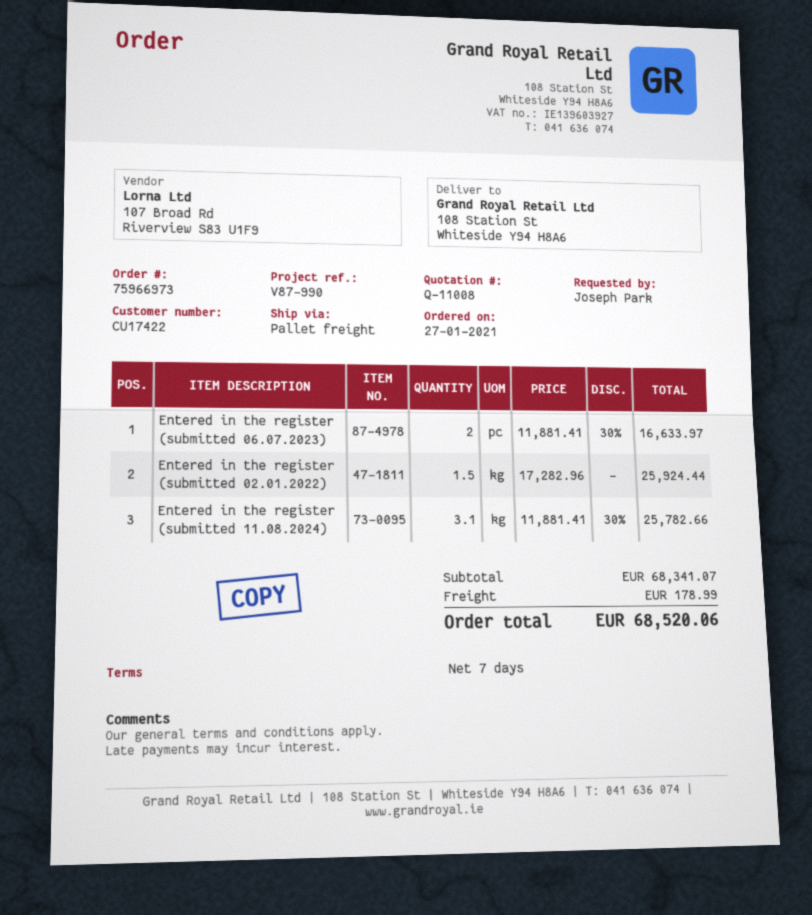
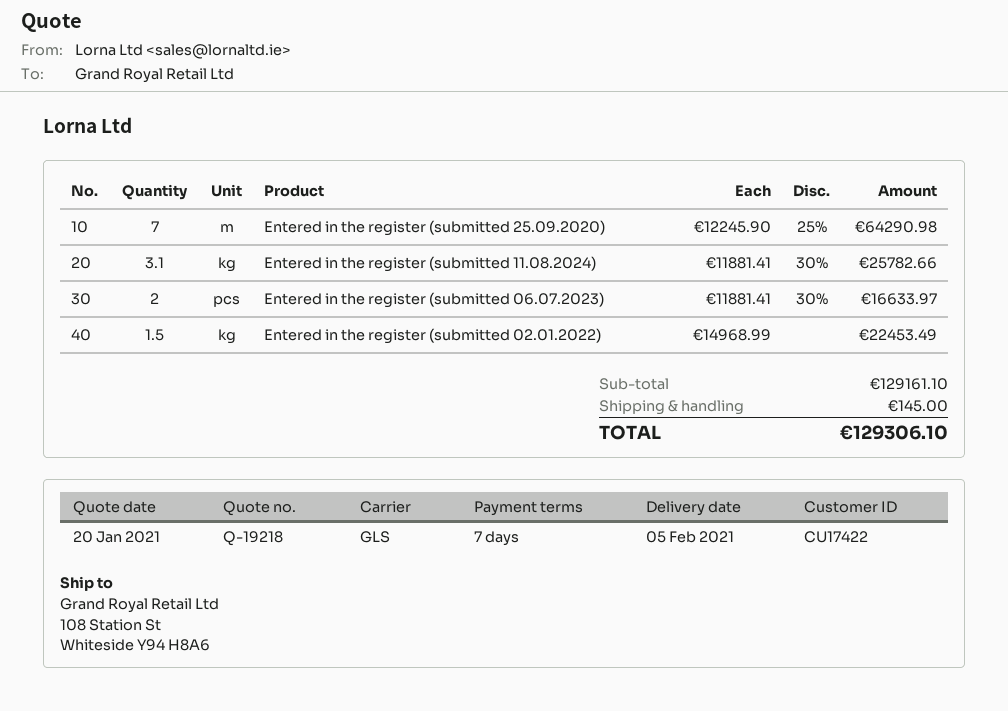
quote number: Q-11008 -> Q-19218
shipping method: pallet freight -> GLS
Entered in the register (submitted 02.01.2022): 1.5 x 17282.96 = 25924.44 -> 1.5 x 14968.99 = 22453.49
Entered in the register (submitted 25.09.2020): none -> 7 x 12245.90 - 25% = 64290.98
subtotal: 68341.07 -> 129161.10
shipping: 178.99 -> 145.00
total: 68520.06 -> 129306.10

